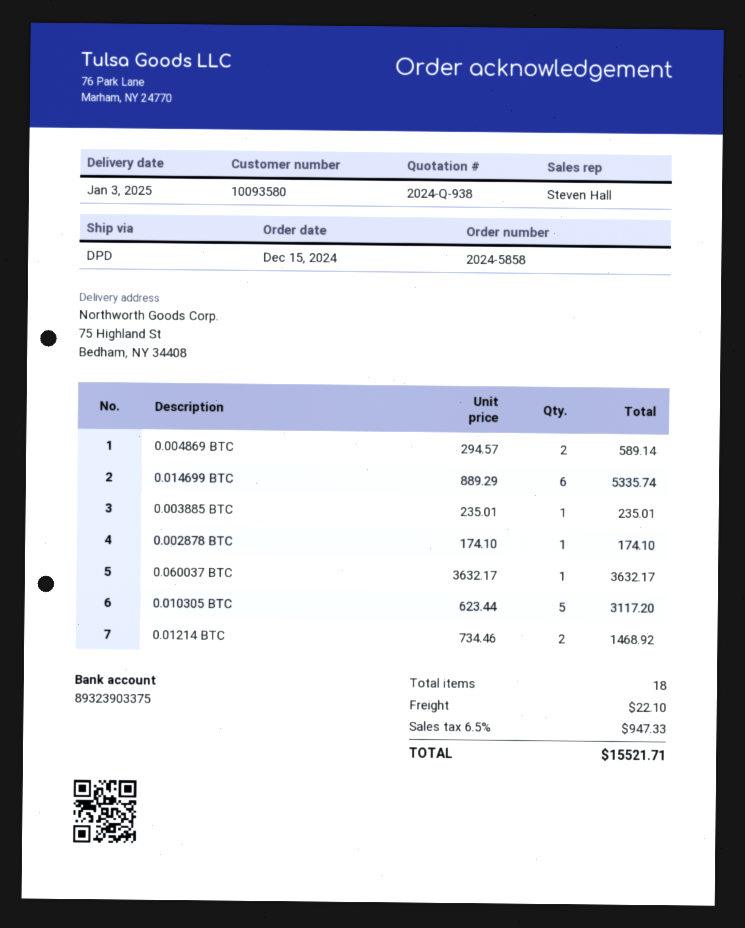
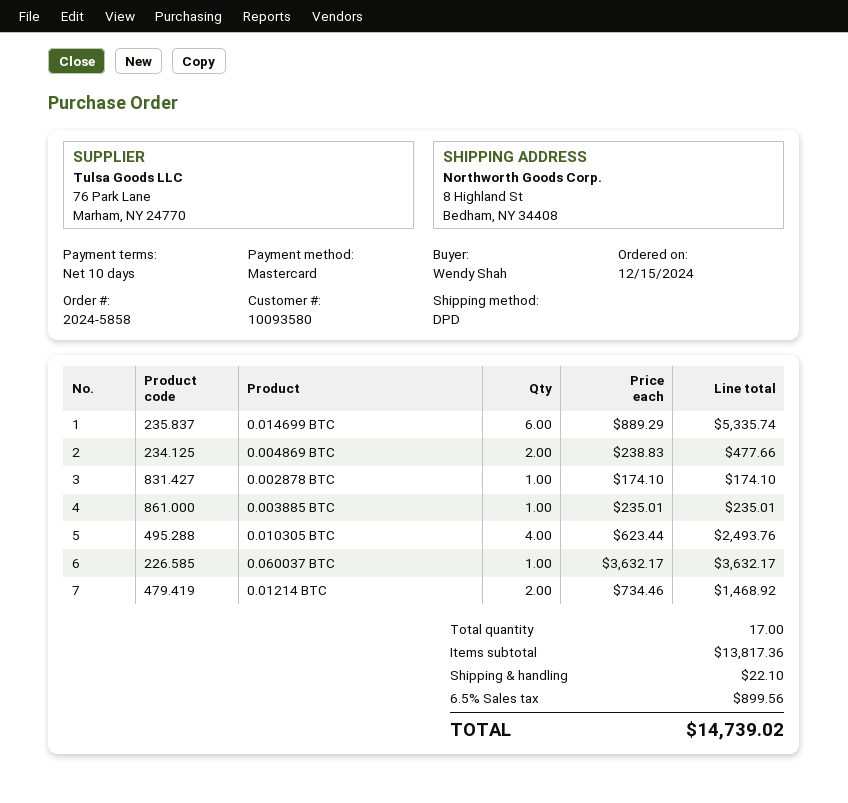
ship to: 75 Highland St, Bedham, NY 34408 -> 8 Highland St, Bedham, NY 34408
0.004869 BTC: 2 x 294.57 = 589.14 -> 2 x 238.83 = 477.66
0.010305 BTC: 5 x 623.44 = 3117.20 -> 4 x 623.44 = 2493.76
total quantity: 18 -> 17
tax: 6.5% = 947.33 -> 6.5% = 899.56
total: 15521.71 -> 14739.02

